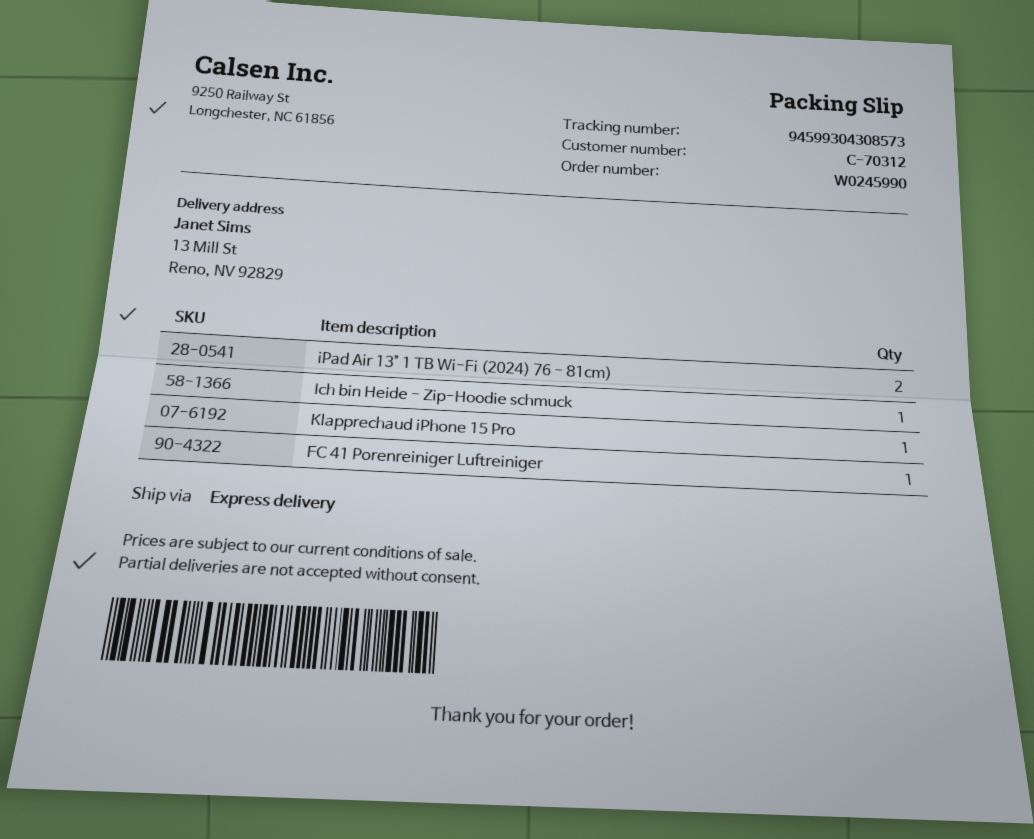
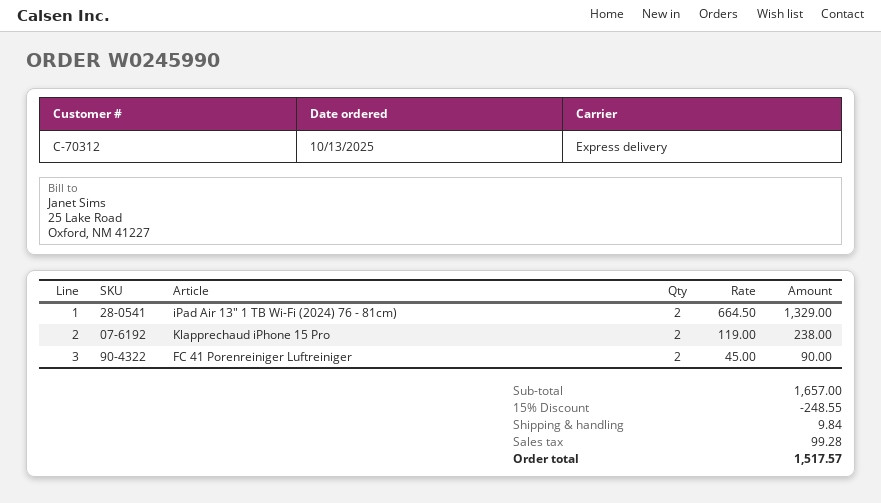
Ich bin Heide - Zip-Hoodie schmuck: 1 -> none
Klapprechaud iPhone 15 Pro: 1 -> 2
FC 41 Porenreiniger Luftreiniger: 1 -> 2

